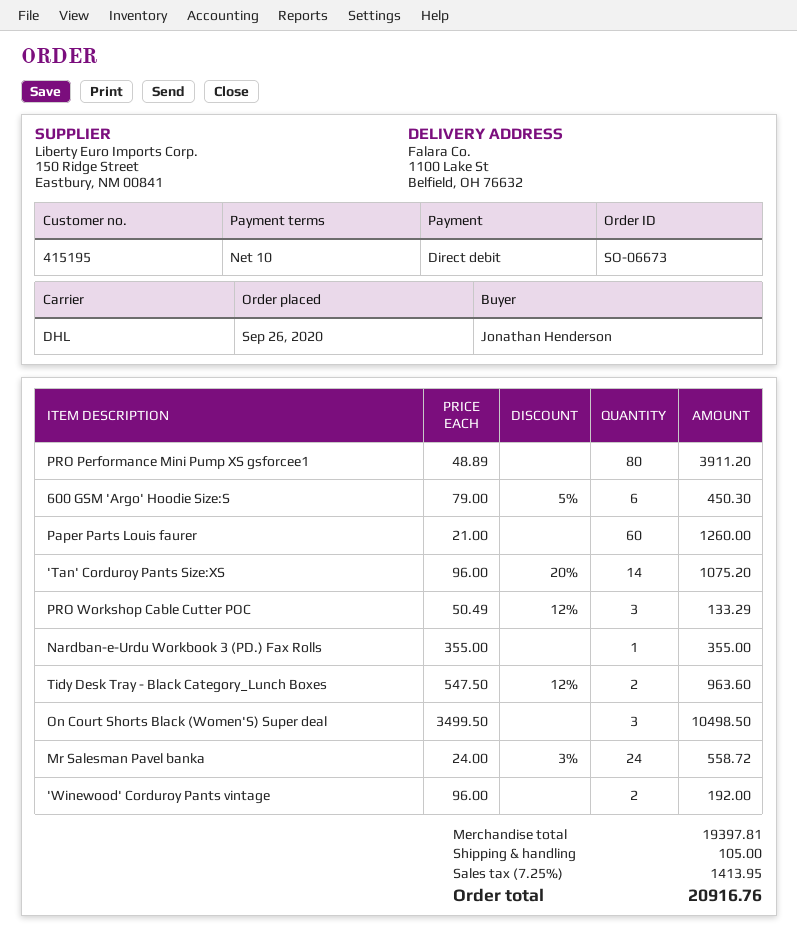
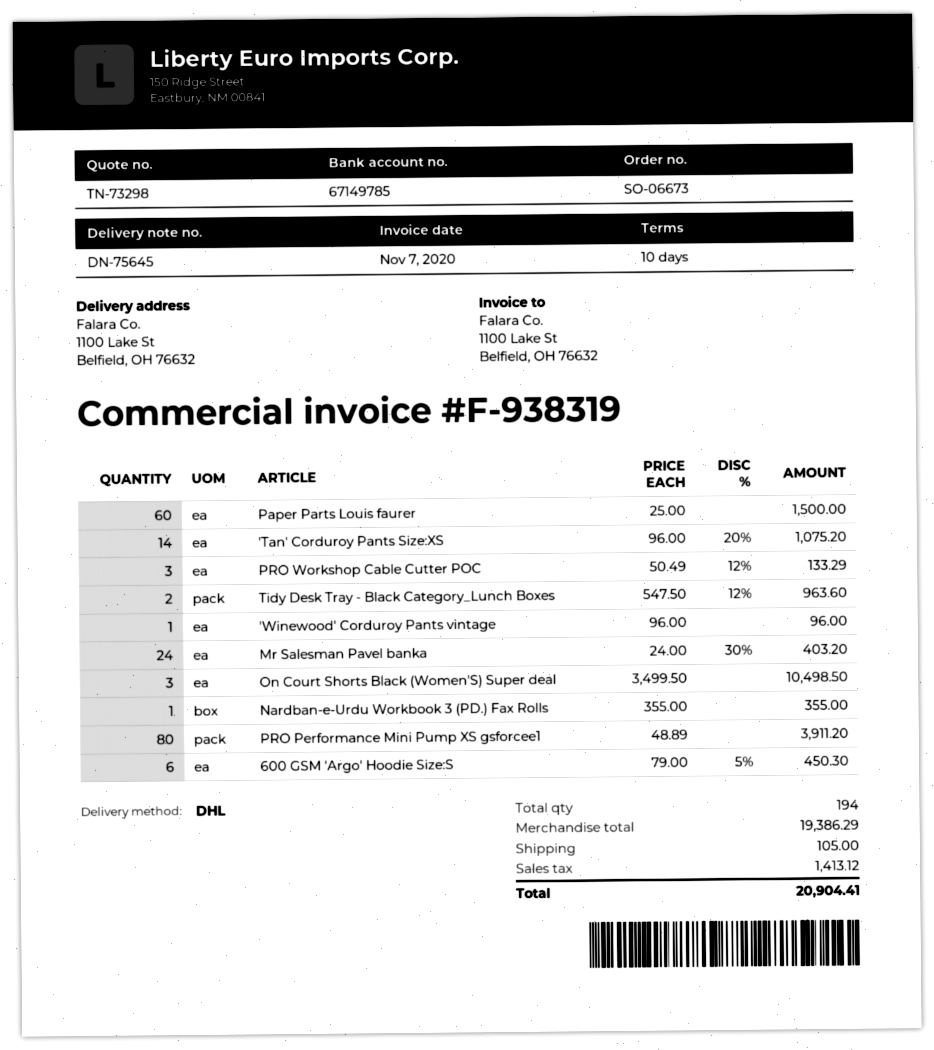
Paper Parts Louis faurer: 60 x 21.00 = 1260.00 -> 60 x 25.00 = 1500.00
Mr Salesman Pavel banka: 24 x 24.00 - 3% = 558.72 -> 24 x 24.00 - 30% = 403.20
'Winewood' Corduroy Pants vintage: 2 x 96.00 = 192.00 -> 1 x 96.00 = 96.00
subtotal: 19397.81 -> 19386.29
tax: 1413.95 -> 1413.12
total: 20916.76 -> 20904.41

